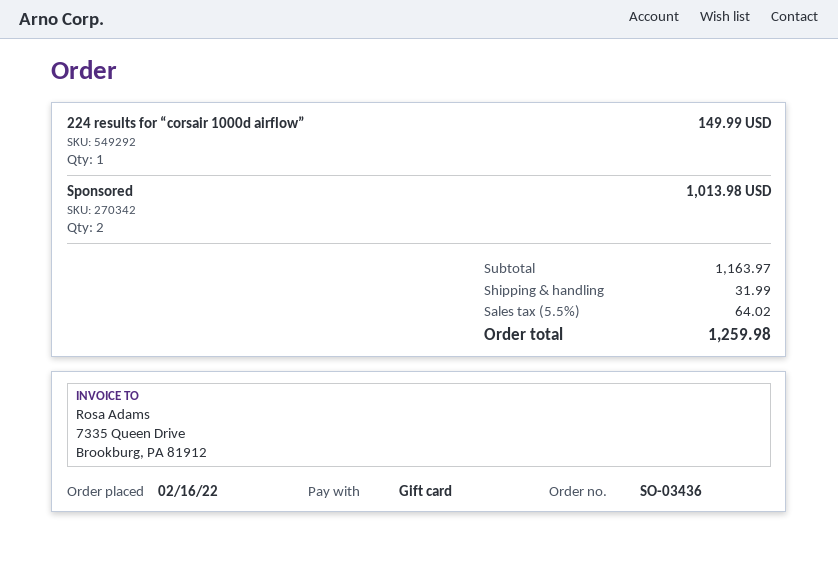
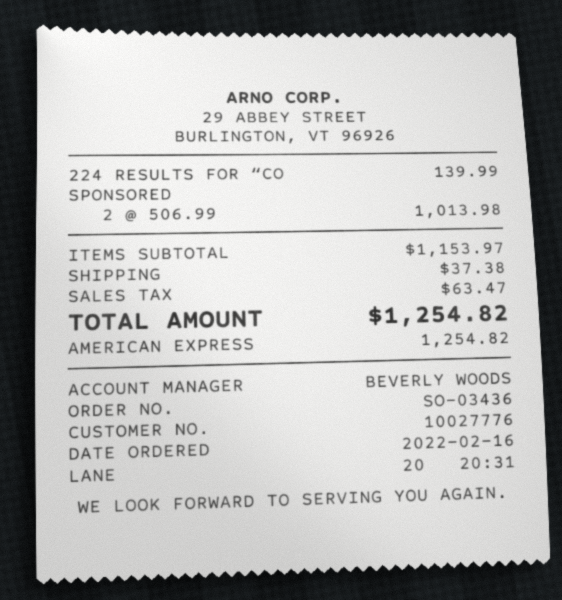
payment method: gift card -> American Express
224 results for “corsair 1000d airflow”: 1 for 149.99 -> 1 for 139.99
subtotal: 1163.97 -> 1153.97
shipping: 31.99 -> 37.38
tax: 64.02 -> 63.47
total: 1259.98 -> 1254.82

